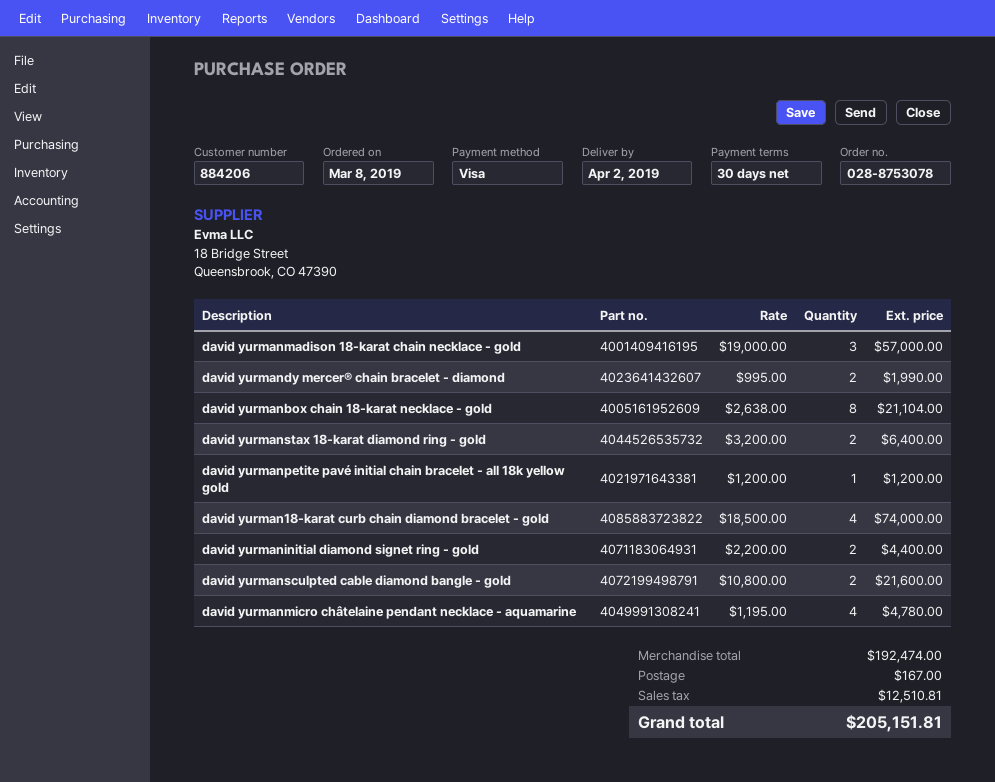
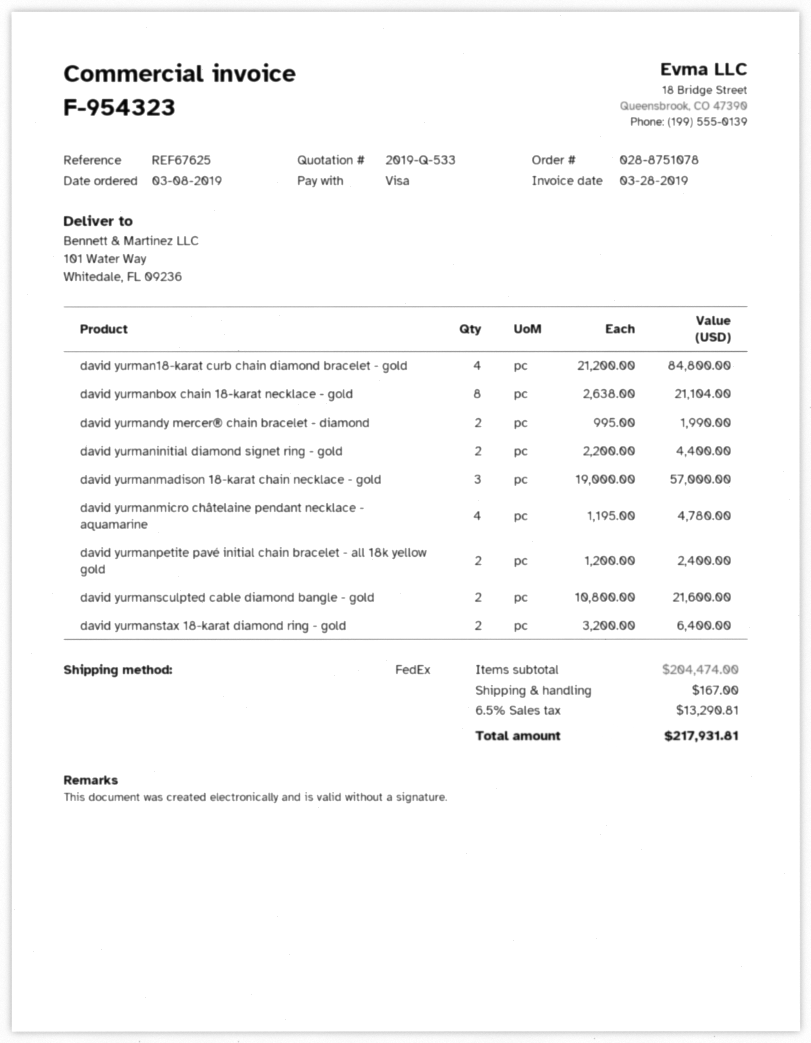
order number: 028-8753078 -> 028-8751078
david yurmanpetite pavé initial chain bracelet - all 18k yellow gold: 1 x 1200.00 = 1200.00 -> 2 x 1200.00 = 2400.00
david yurman18-karat curb chain diamond bracelet - gold: 4 x 18500.00 = 74000.00 -> 4 x 21200.00 = 84800.00
subtotal: 192474.00 -> 204474.00
tax: 12510.81 -> 13290.81
total: 205151.81 -> 217931.81

